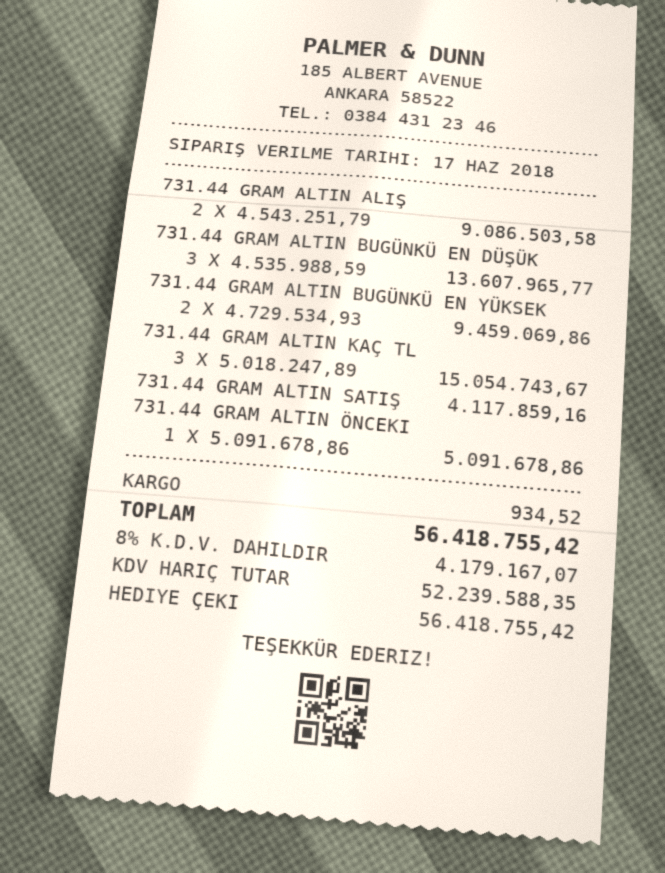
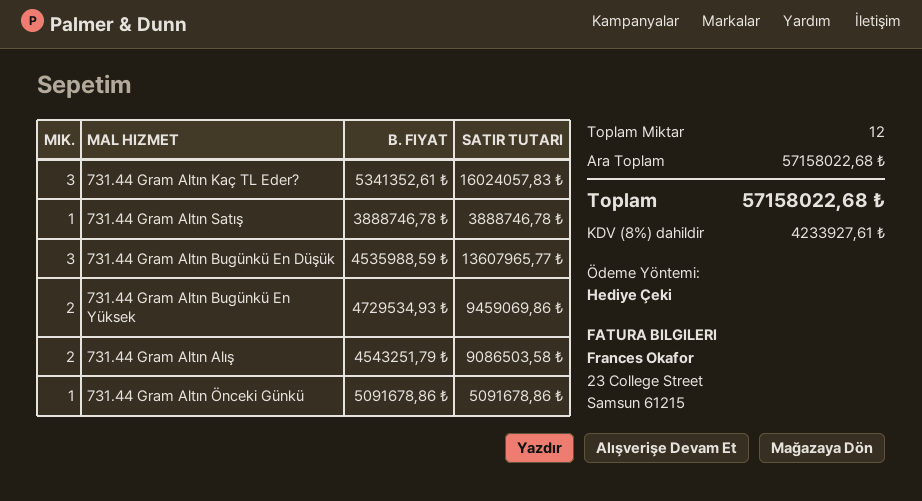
731.44 GRAM ALTIN KAÇ TL: 3 x 5018247.89 = 15054743.67 -> 3 x 5341352.61 = 16024057.83
731.44 GRAM ALTIN SATIŞ: 1 x 4117859.16 = 4117859.16 -> 1 x 3888746.78 = 3888746.78
shipping: 934.52 -> none
tax: 8% = 4179167.07 -> 8% = 4233927.61
total: 56418755.42 -> 57158022.68

